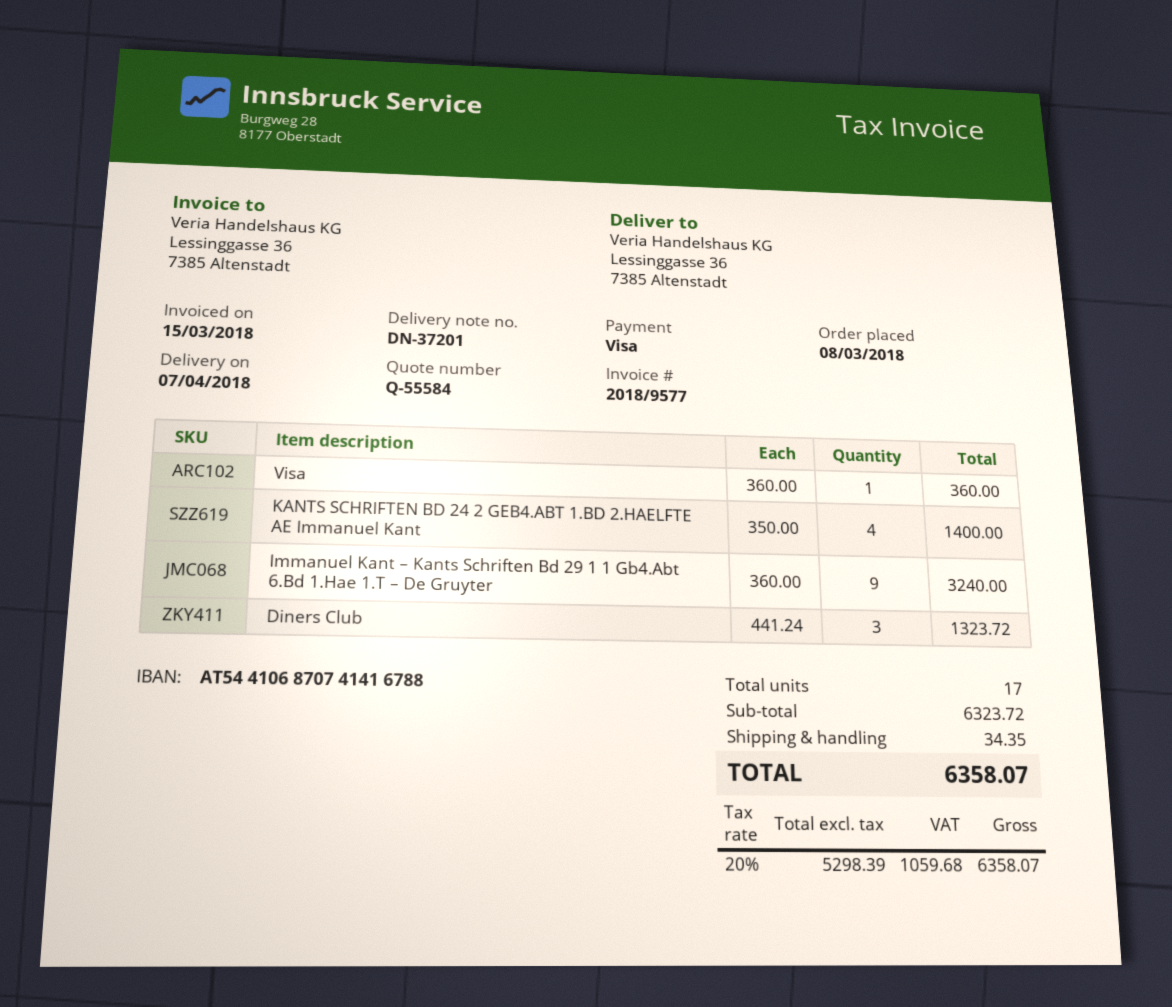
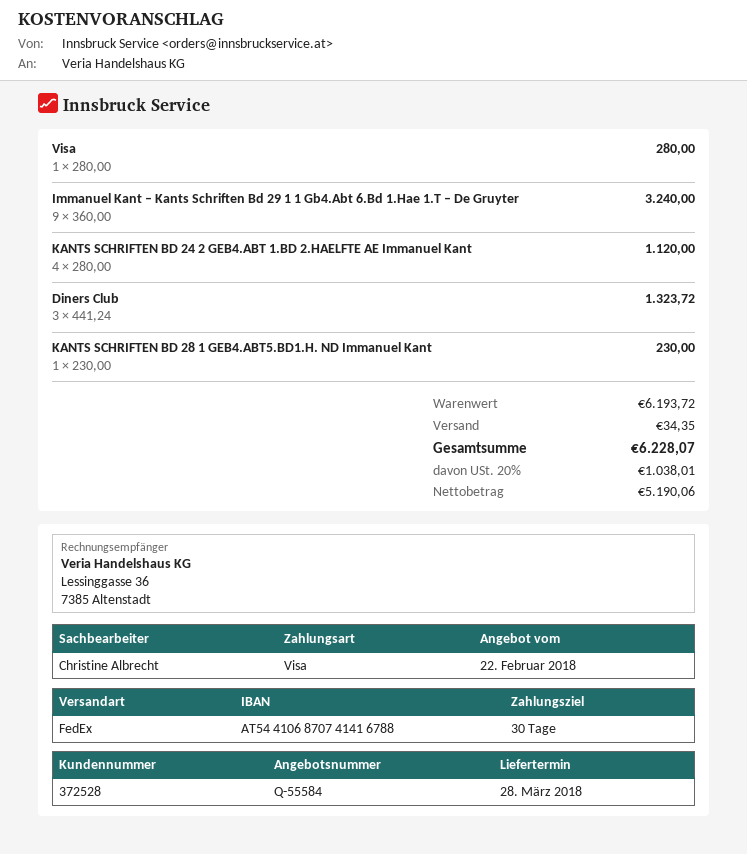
delivery date: 2018-04-07 -> 2018-03-28
Visa: 1 x 360.00 = 360.00 -> 1 x 280.00 = 280.00
KANTS SCHRIFTEN BD 24 2 GEB4.ABT 1.BD 2.HAELFTE AE Immanuel Kant: 4 x 350.00 = 1400.00 -> 4 x 280.00 = 1120.00
KANTS SCHRIFTEN BD 28 1 GEB4.ABT5.BD1.H. ND Immanuel Kant: none -> 1 x 230.00 = 230.00
subtotal: 6323.72 -> 6193.72
net: 5298.39 -> 5190.06
tax: 20% = 1059.68 -> 20% = 1038.01
total: 6358.07 -> 6228.07

